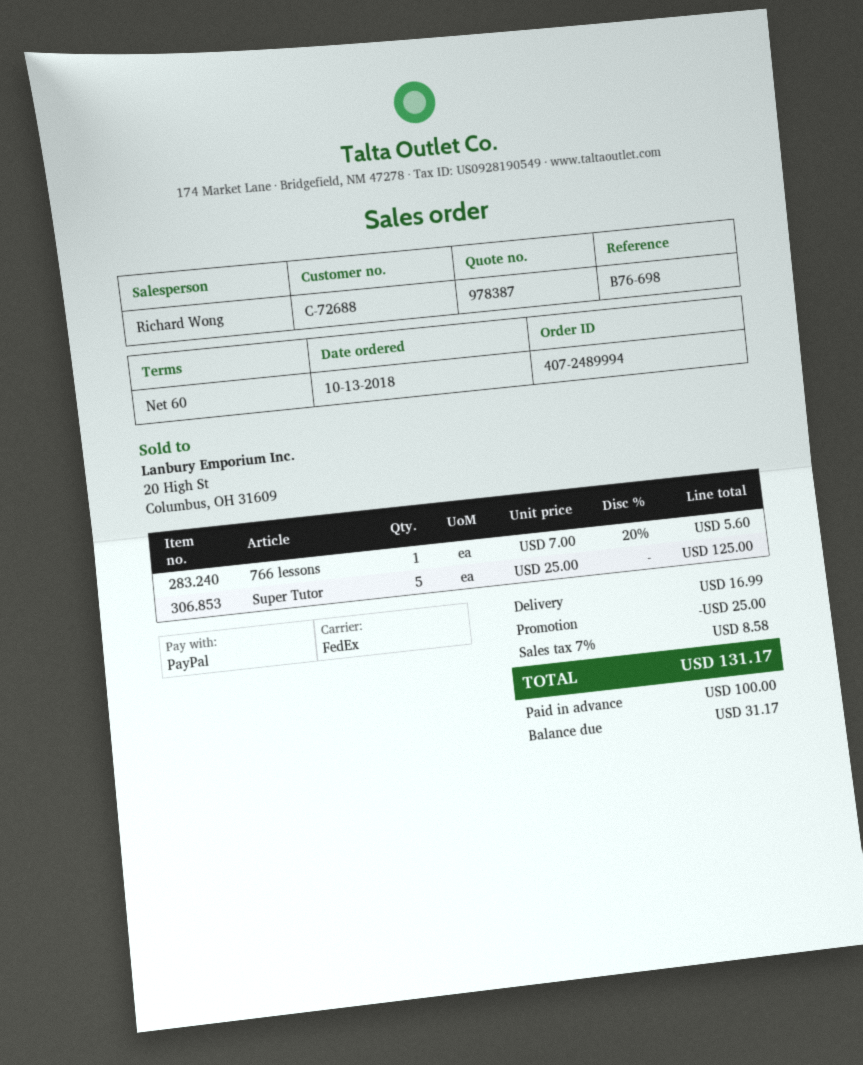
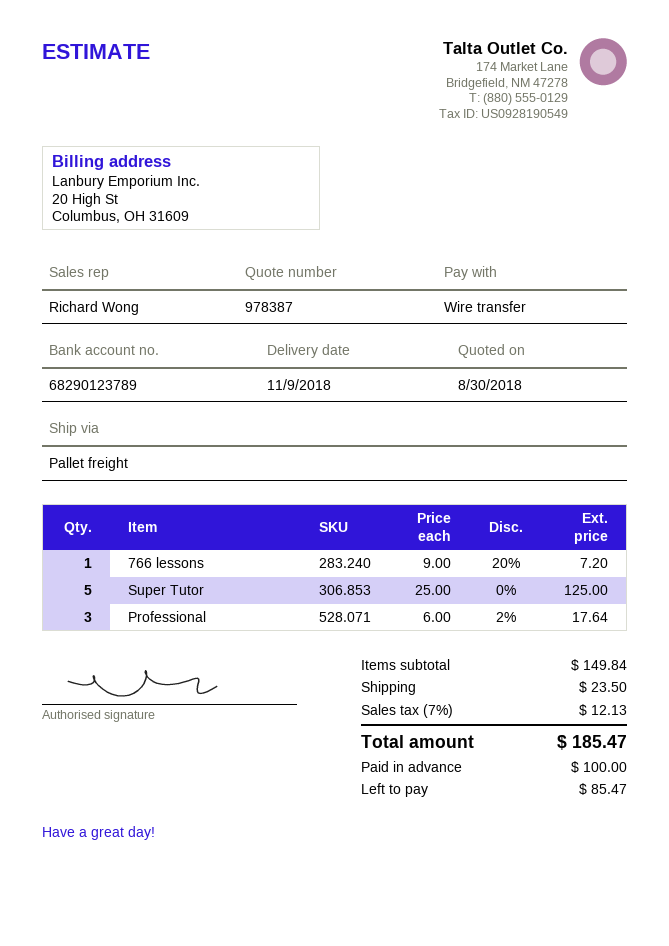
payment method: PayPal -> bank transfer
shipping method: FedEx -> pallet freight
766 lessons: 1 x 7.00 - 20% = 5.60 -> 1 x 9.00 - 20% = 7.20
Professional: none -> 3 x 6.00 - 2% = 17.64
discount: 25.00 -> none
shipping: 16.99 -> 23.50
tax: 7% = 8.58 -> 7% = 12.13
total: 131.17 -> 185.47
balance: 31.17 -> 85.47

